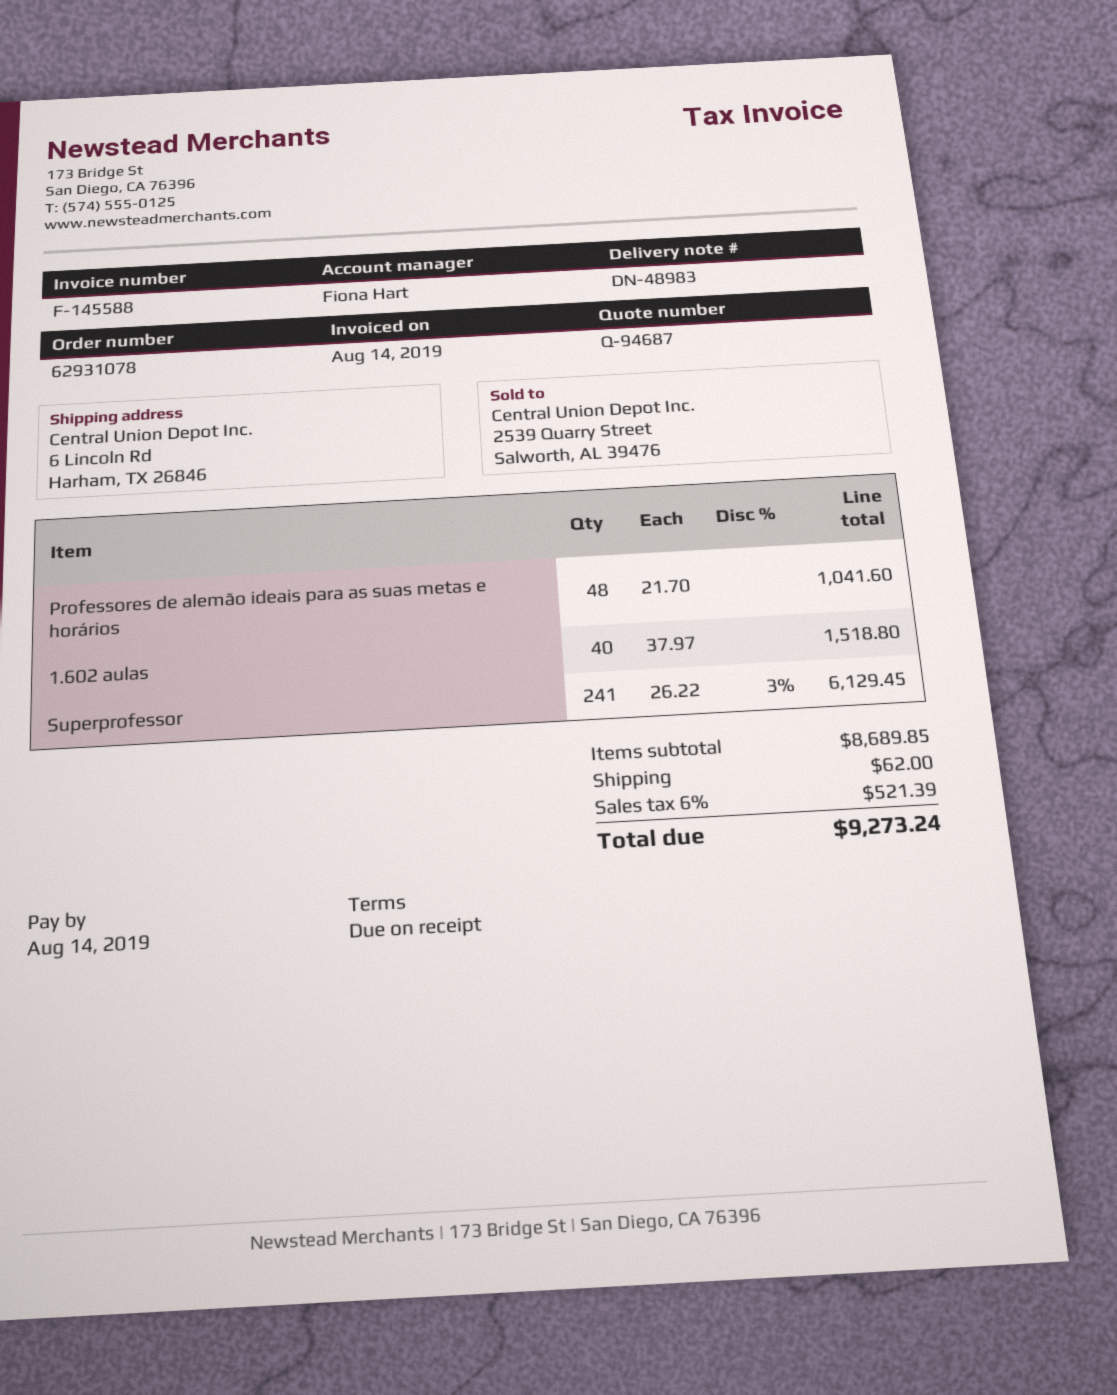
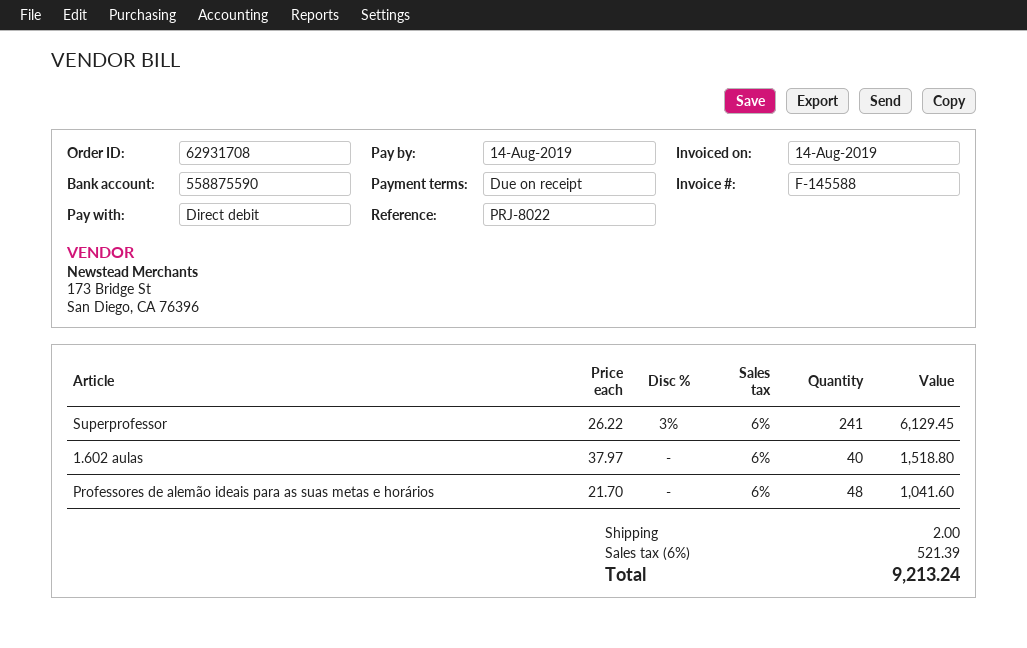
order number: 62931078 -> 62931708
shipping: 62.00 -> 2.00
total: 9273.24 -> 9213.24

